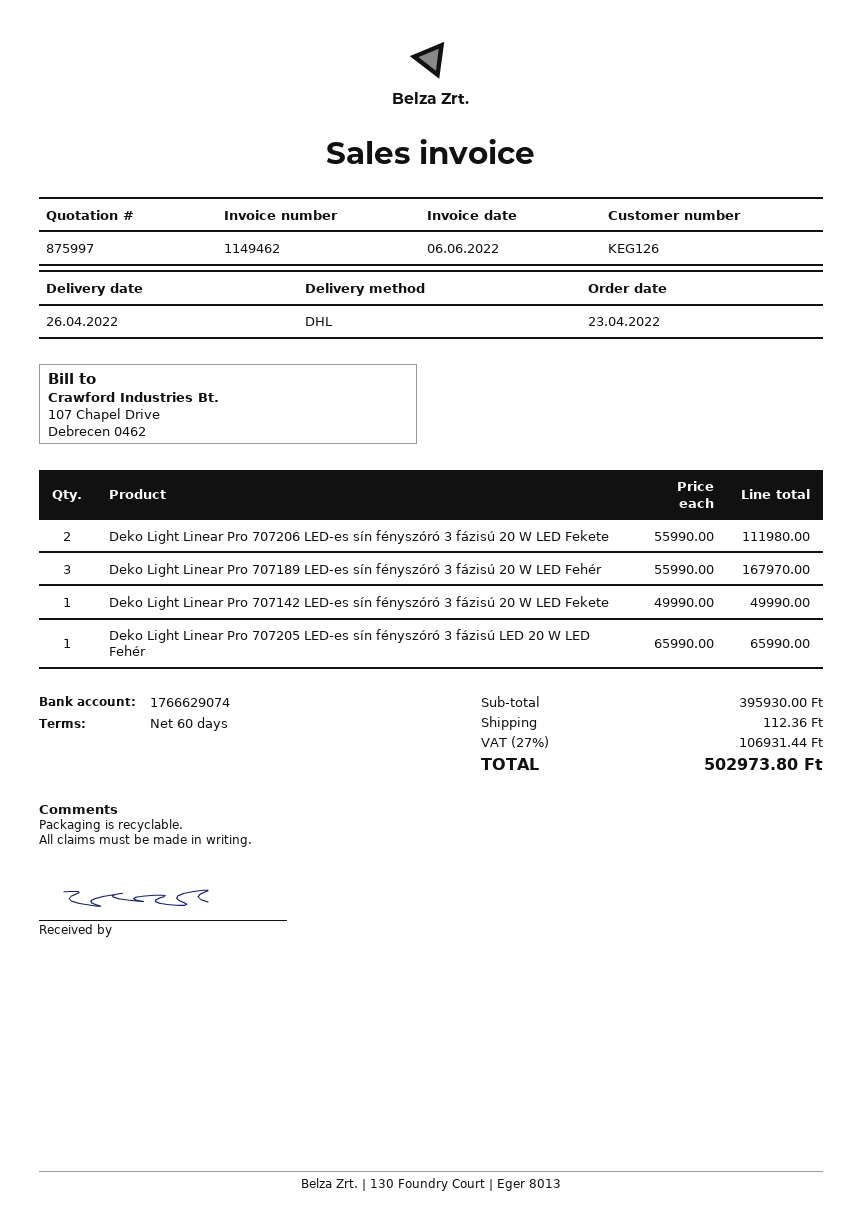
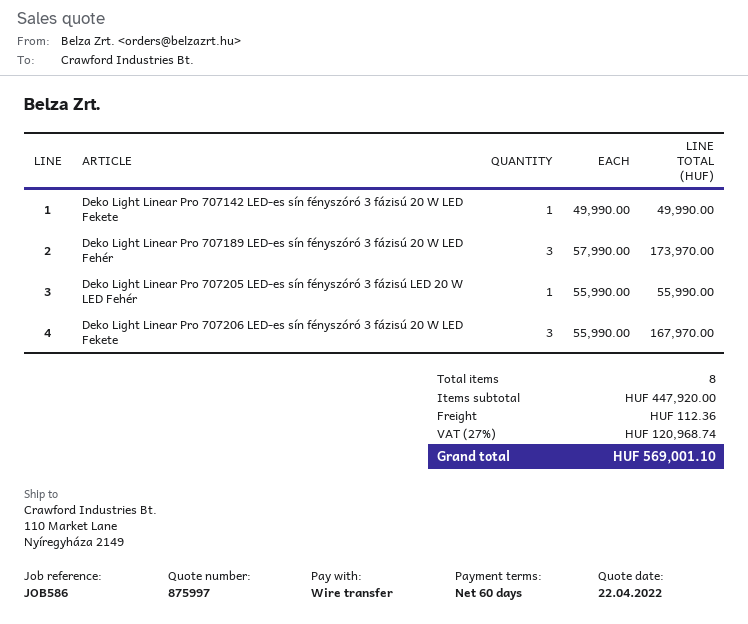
Deko Light Linear Pro 707206 LED-es sín fényszóró 3 fázisú 20 W LED Fekete: 2 x 55990.00 = 111980.00 -> 3 x 55990.00 = 167970.00
Deko Light Linear Pro 707189 LED-es sín fényszóró 3 fázisú 20 W LED Fehér: 3 x 55990.00 = 167970.00 -> 3 x 57990.00 = 173970.00
Deko Light Linear Pro 707205 LED-es sín fényszóró 3 fázisú LED 20 W LED Fehér: 1 x 65990.00 = 65990.00 -> 1 x 55990.00 = 55990.00
subtotal: 395930.00 -> 447920.00
tax: 27% = 106931.44 -> 27% = 120968.74
total: 502973.80 -> 569001.10

